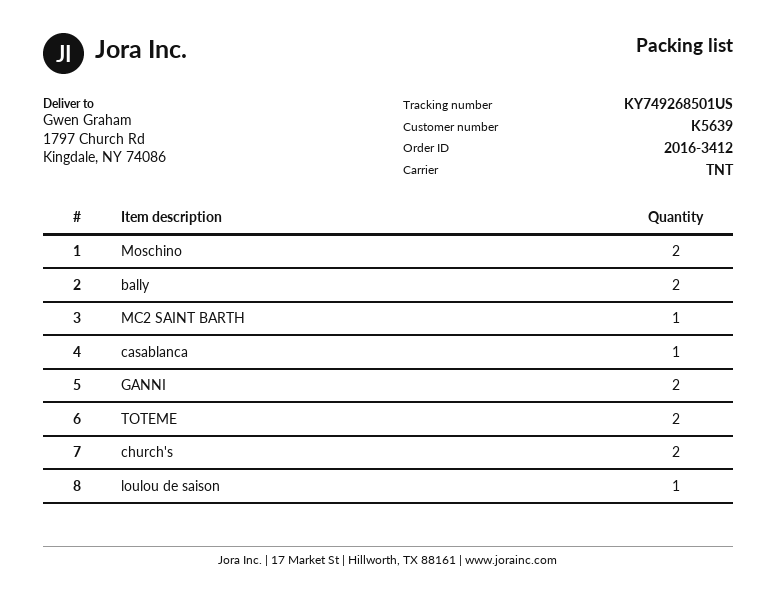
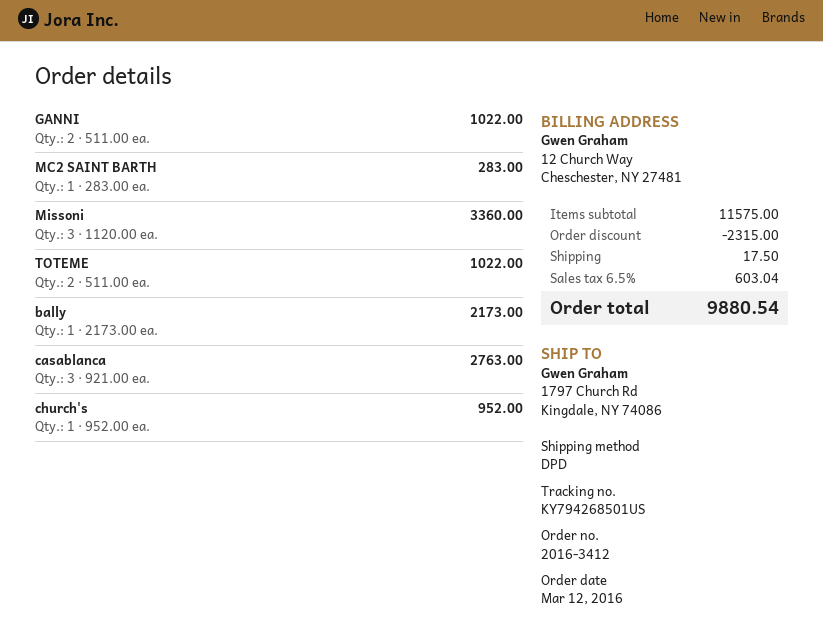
shipping method: TNT -> DPD
tracking number: KY749268501US -> KY794268501US
Moschino: 2 -> none
bally: 2 -> 1
casablanca: 1 -> 3
church's: 2 -> 1
loulou de saison: 1 -> none
Missoni: none -> 3

